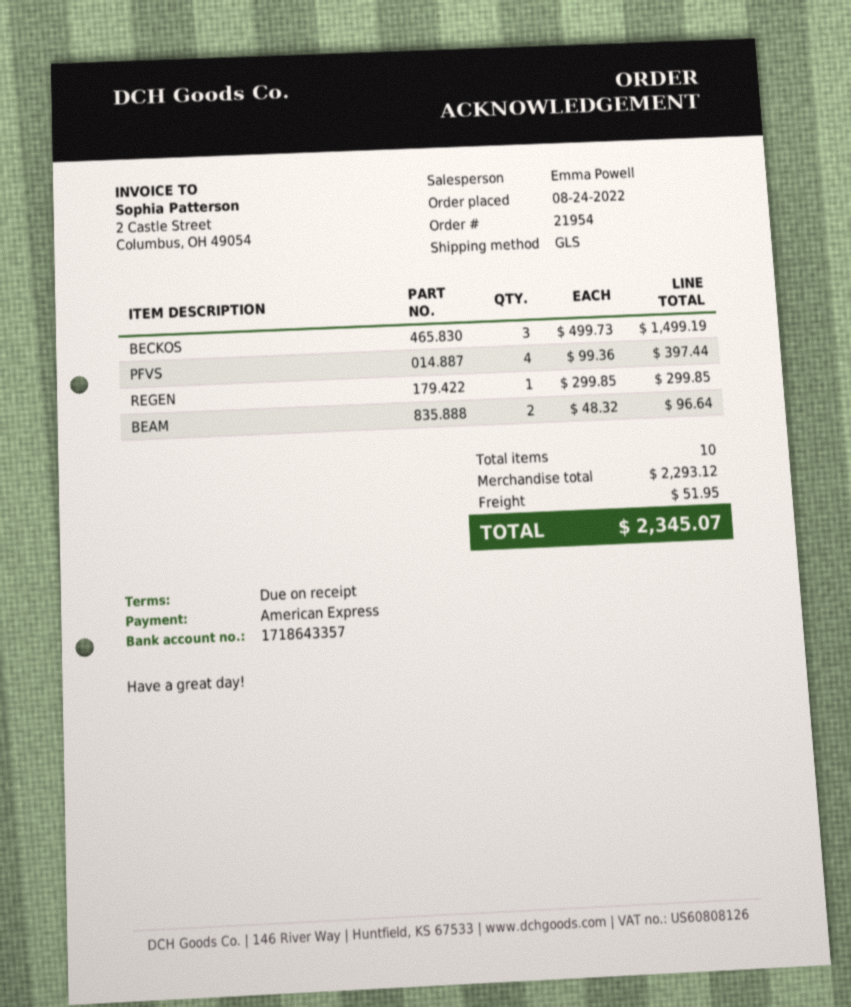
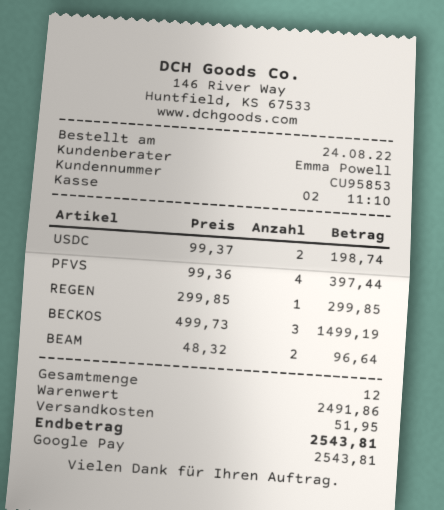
payment method: American Express -> Google Pay
USDC: none -> 2 x 99.37 = 198.74
total quantity: 10 -> 12
subtotal: 2293.12 -> 2491.86
total: 2345.07 -> 2543.81

